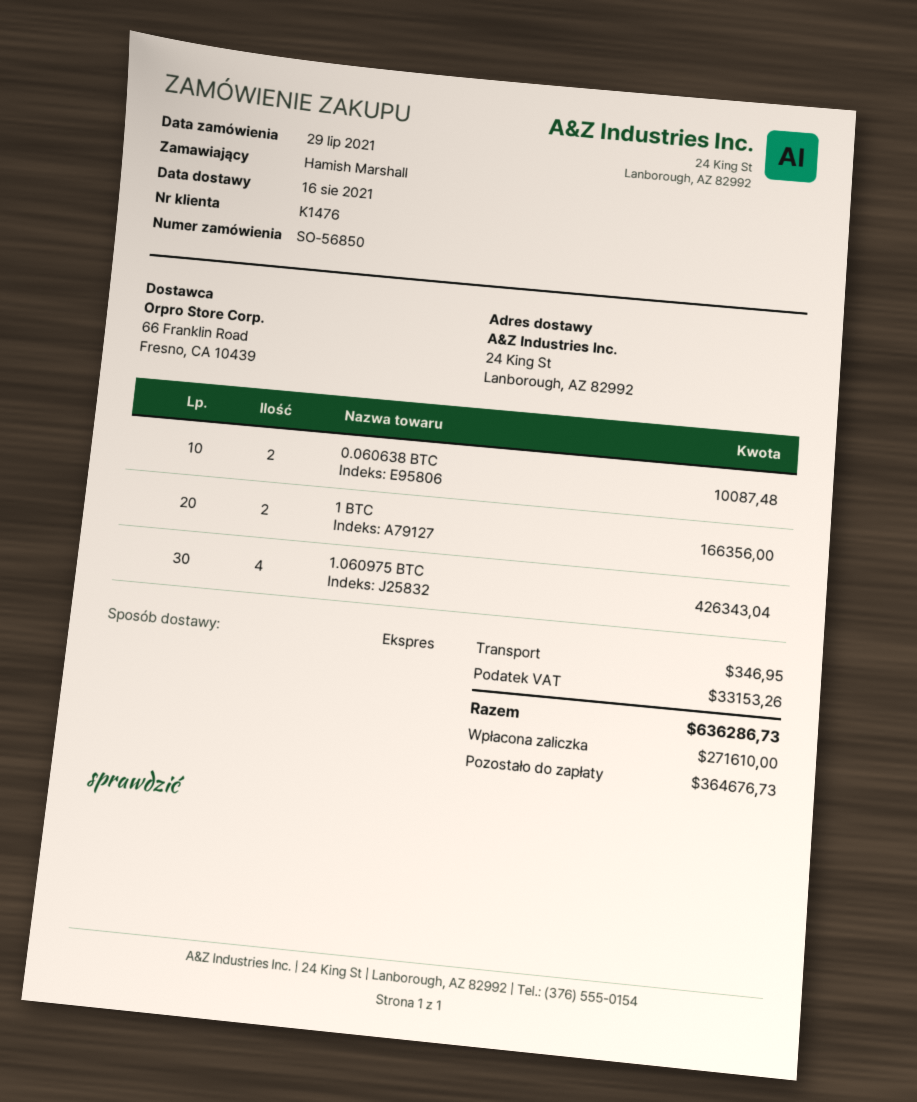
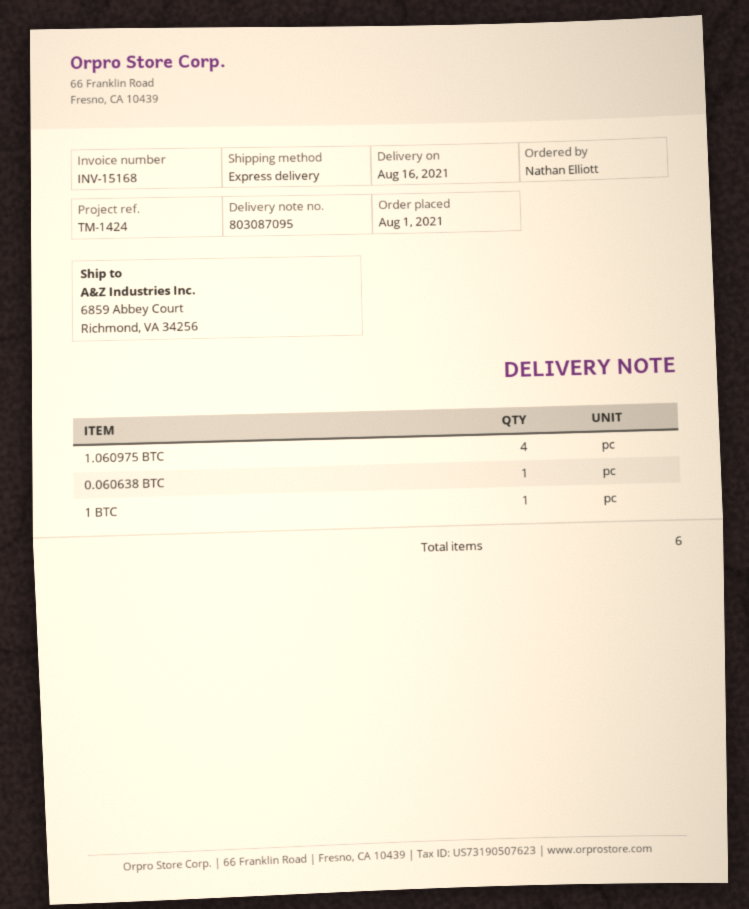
order date: 2021-07-29 -> 2021-08-01
ordered by: Hamish Marshall -> Nathan Elliott
ship to: 24 King St, Lanborough, AZ 82992 -> 6859 Abbey Court, Richmond, VA 34256
0.060638 BTC: 2 -> 1
1 BTC: 2 -> 1

